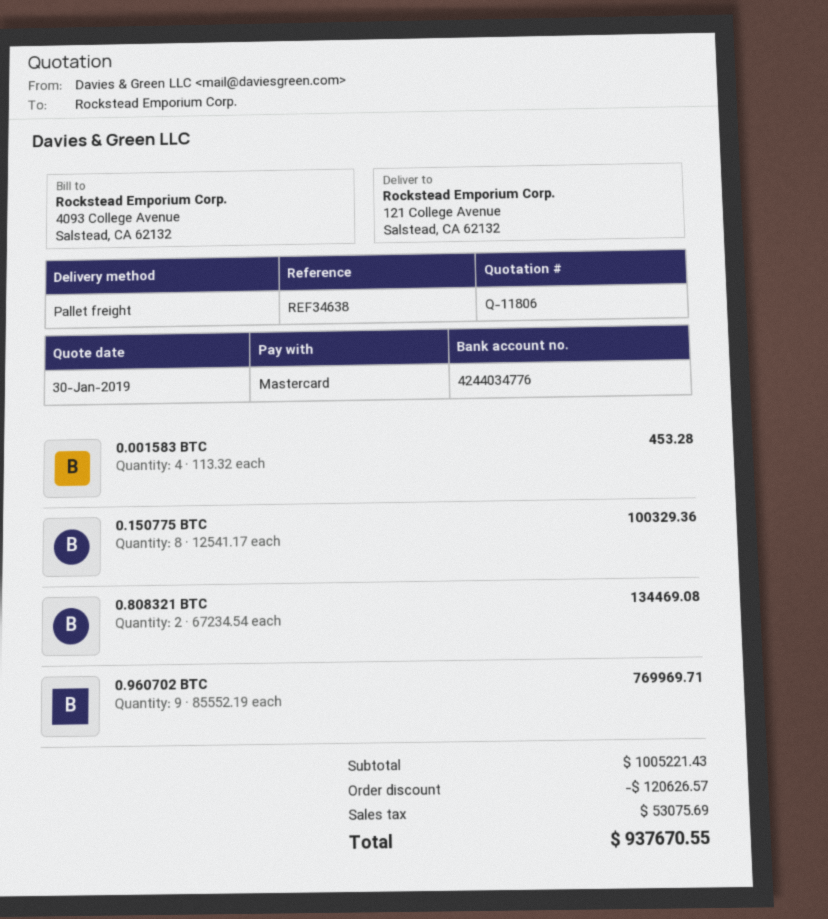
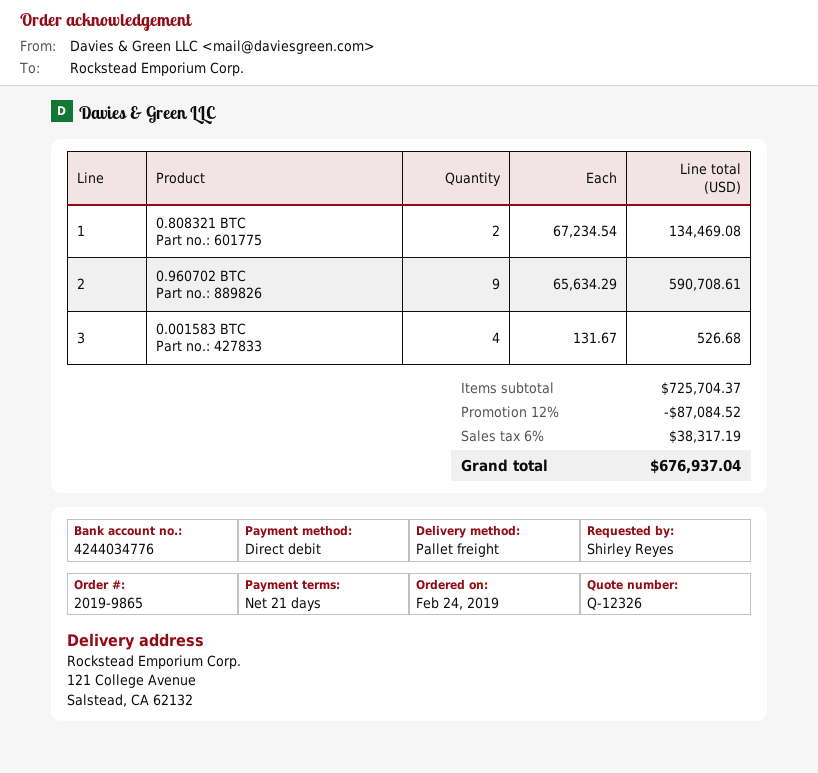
quote number: Q-11806 -> Q-12326
payment method: Mastercard -> direct debit
0.001583 BTC: 4 x 113.32 = 453.28 -> 4 x 131.67 = 526.68
0.150775 BTC: 8 x 12541.17 = 100329.36 -> none
0.960702 BTC: 9 x 85552.19 = 769969.71 -> 9 x 65634.29 = 590708.61
subtotal: 1005221.43 -> 725704.37
discount: 120626.57 -> 87084.52
tax: 53075.69 -> 38317.19
total: 937670.55 -> 676937.04

